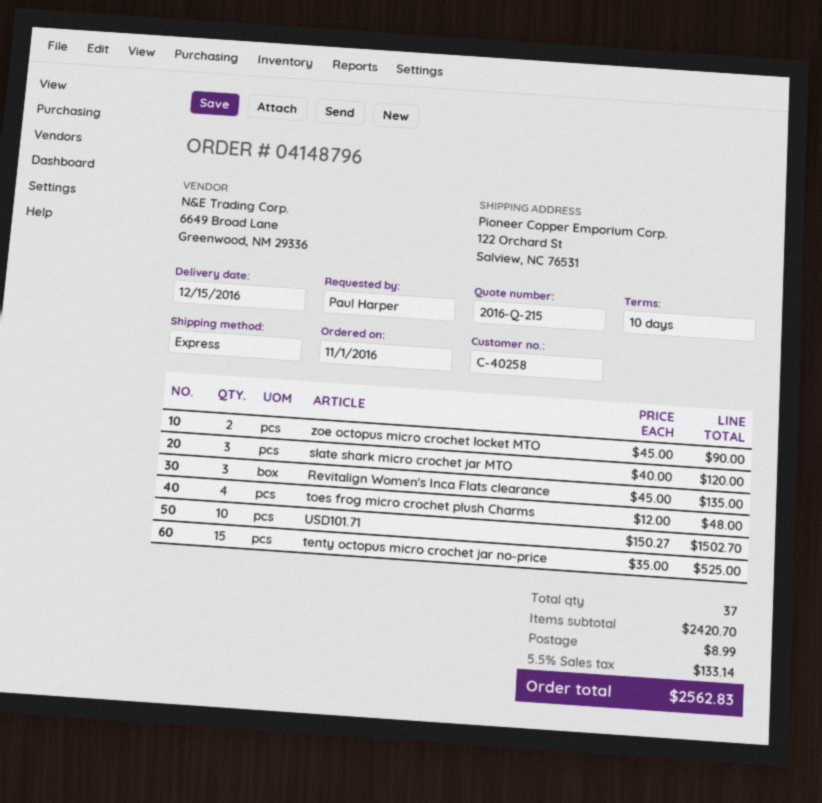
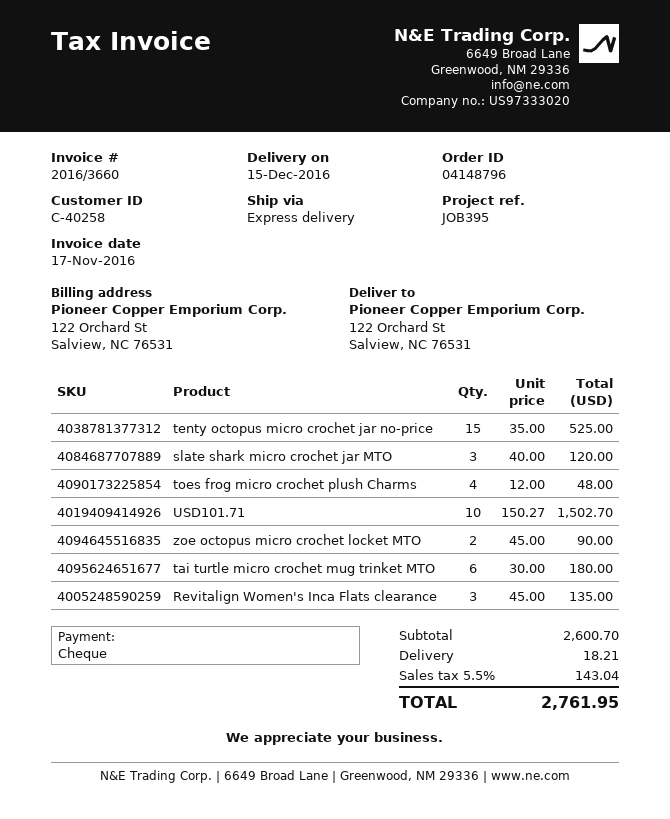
tai turtle micro crochet mug trinket MTO: none -> 6 x 30.00 = 180.00
subtotal: 2420.70 -> 2600.70
shipping: 8.99 -> 18.21
tax: 5.5% = 133.14 -> 5.5% = 143.04
total: 2562.83 -> 2761.95

